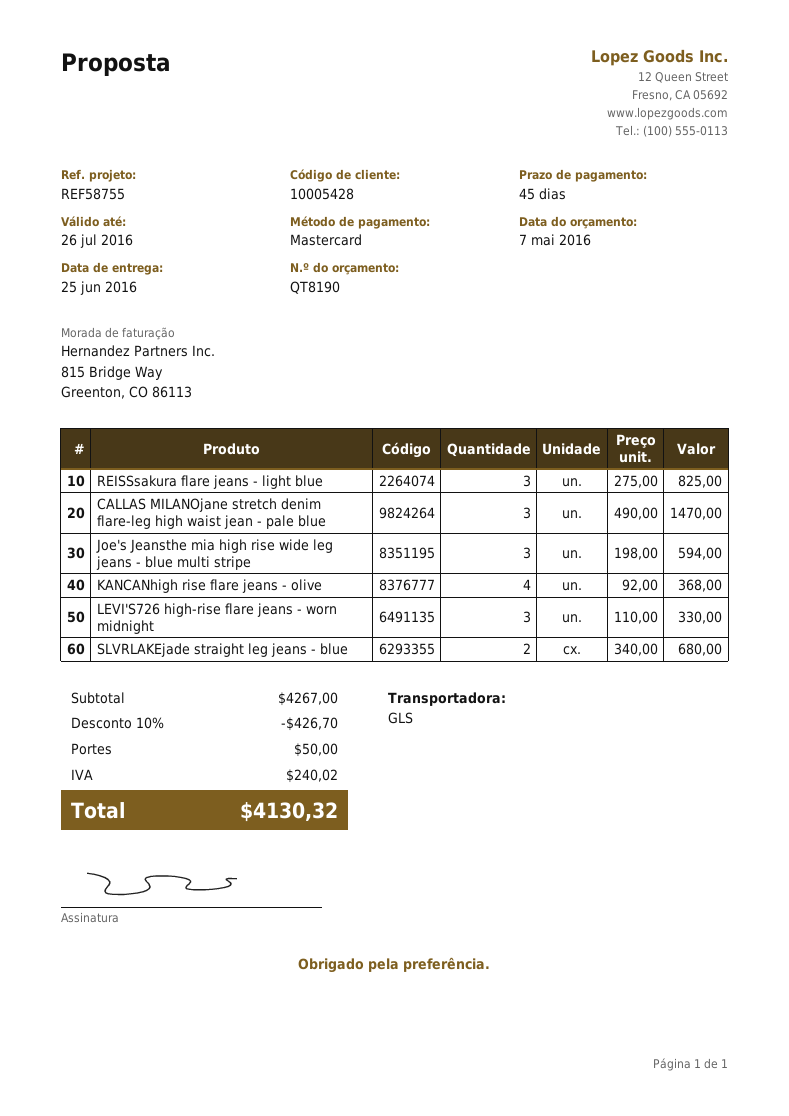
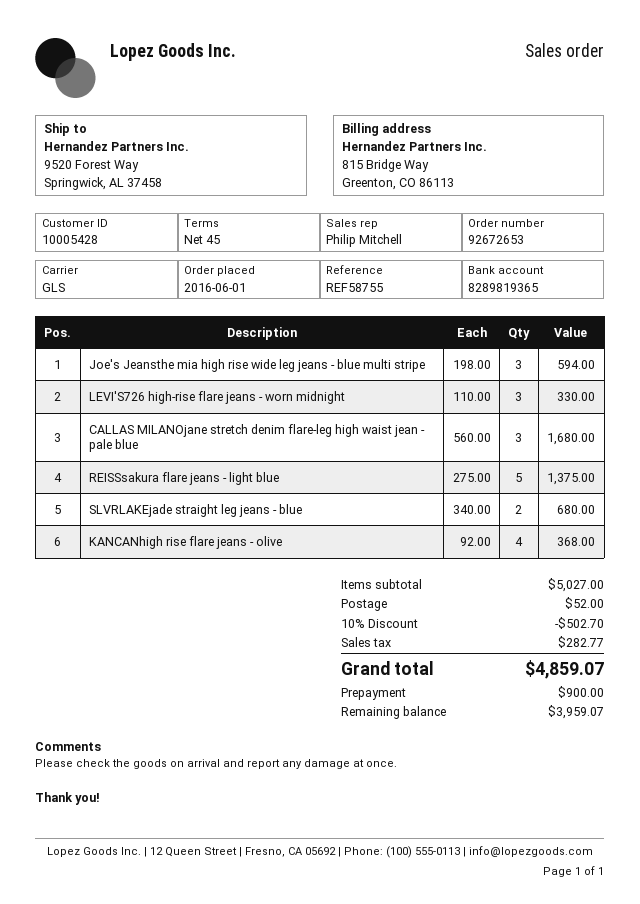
REISSsakura flare jeans - light blue: 3 x 275.00 = 825.00 -> 5 x 275.00 = 1375.00
CALLAS MILANOjane stretch denim flare-leg high waist jean - pale blue: 3 x 490.00 = 1470.00 -> 3 x 560.00 = 1680.00
subtotal: 4267.00 -> 5027.00
discount: 10% = 426.70 -> 10% = 502.70
shipping: 50.00 -> 52.00
tax: 240.02 -> 282.77
total: 4130.32 -> 4859.07

